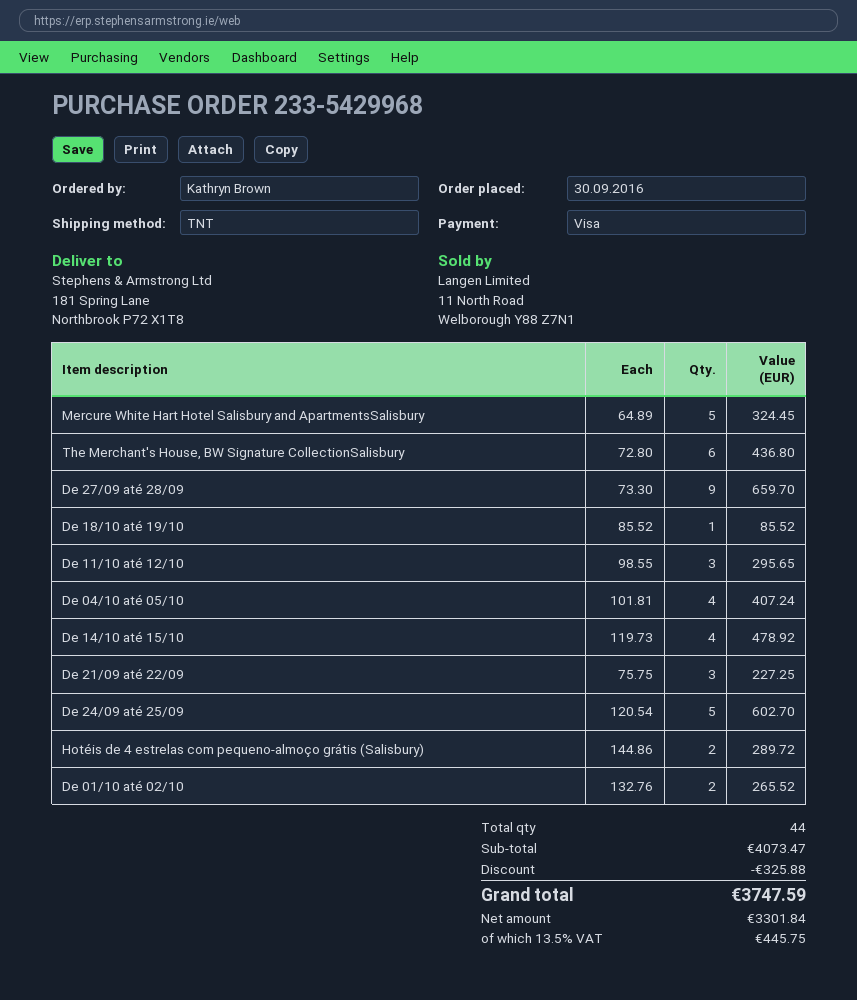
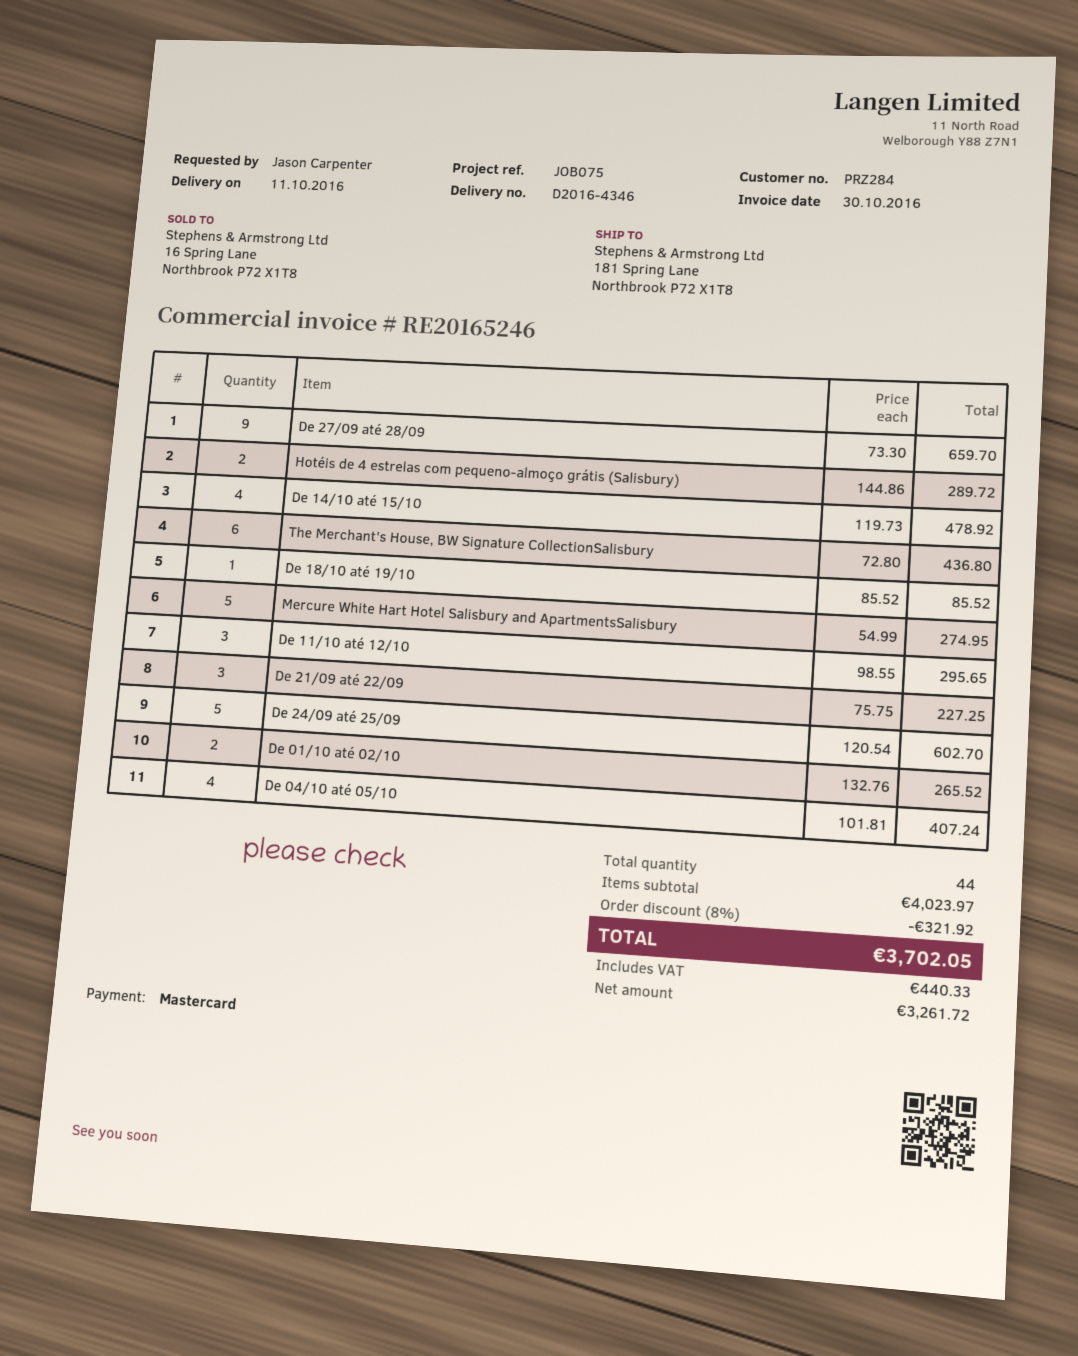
ordered by: Kathryn Brown -> Jason Carpenter
payment method: Visa -> Mastercard
Mercure White Hart Hotel Salisbury and ApartmentsSalisbury: 5 x 64.89 = 324.45 -> 5 x 54.99 = 274.95
subtotal: 4073.47 -> 4023.97
discount: 325.88 -> 321.92
net: 3301.84 -> 3261.72
tax: 445.75 -> 440.33
total: 3747.59 -> 3702.05

